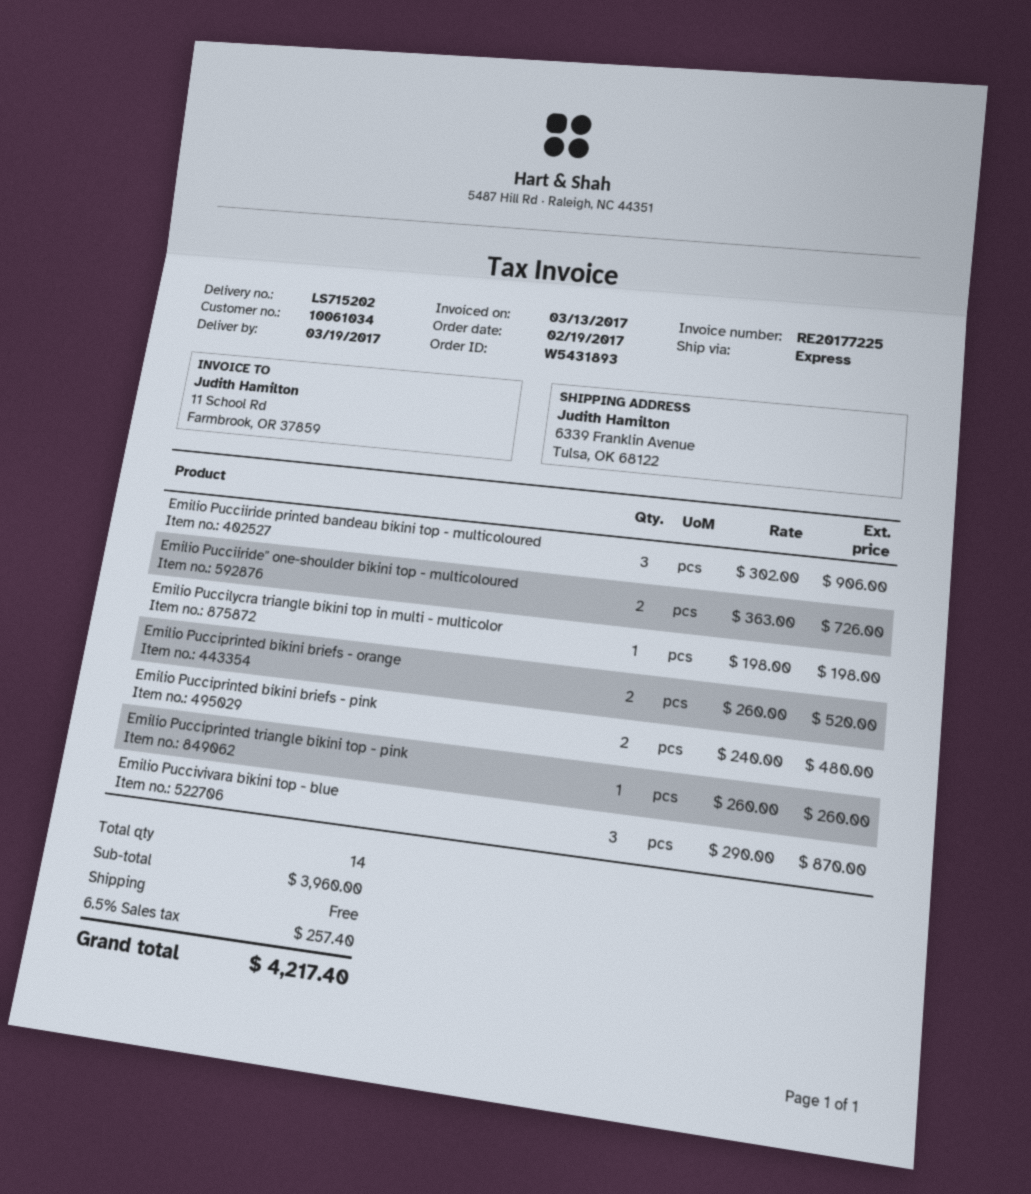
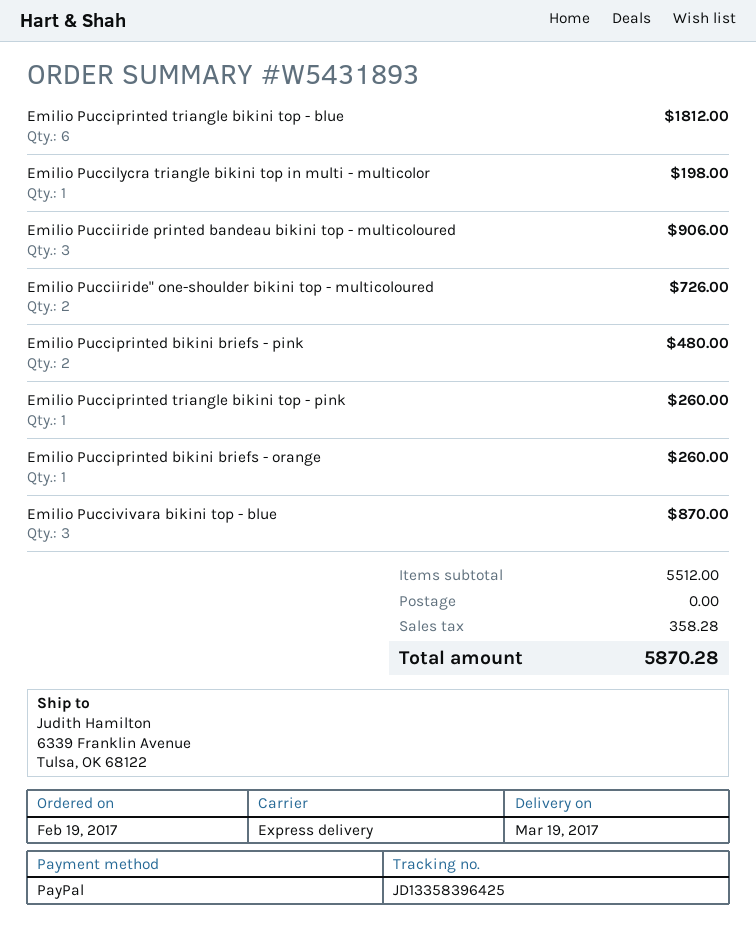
Emilio Pucciprinted bikini briefs - orange: 2 for 520.00 -> 1 for 260.00
Emilio Pucciprinted triangle bikini top - blue: none -> 6 for 1812.00
subtotal: 3960.00 -> 5512.00
tax: 257.40 -> 358.28
total: 4217.40 -> 5870.28

